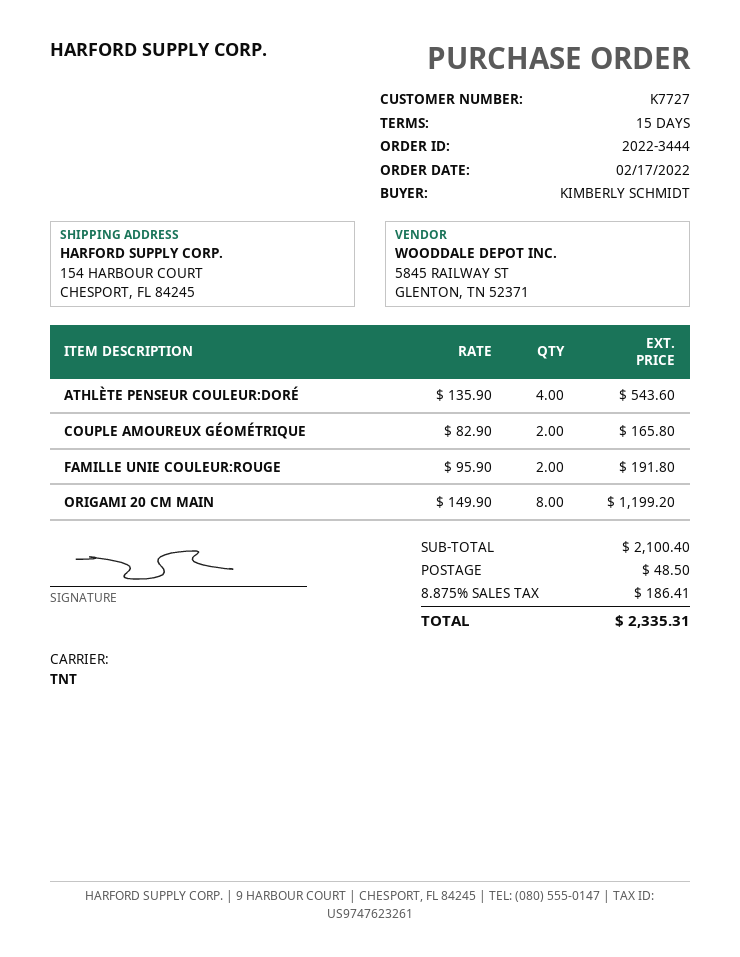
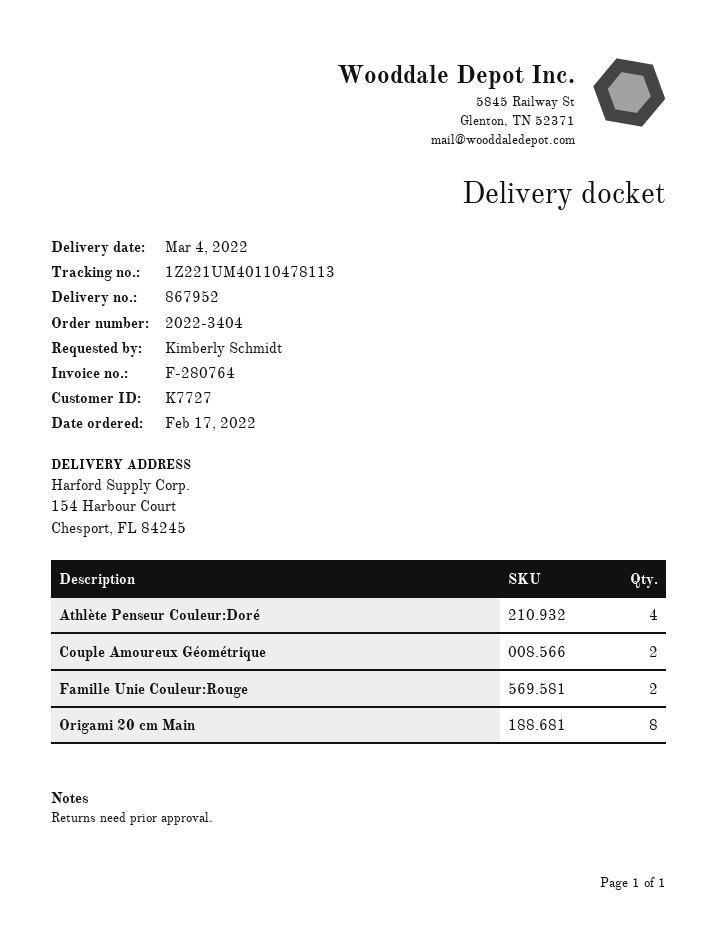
order number: 2022-3444 -> 2022-3404

